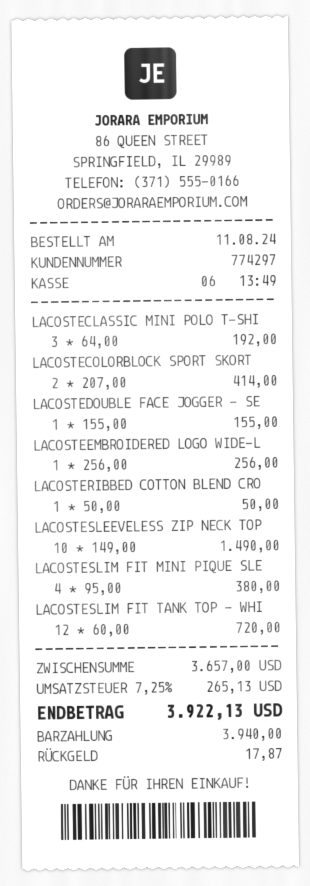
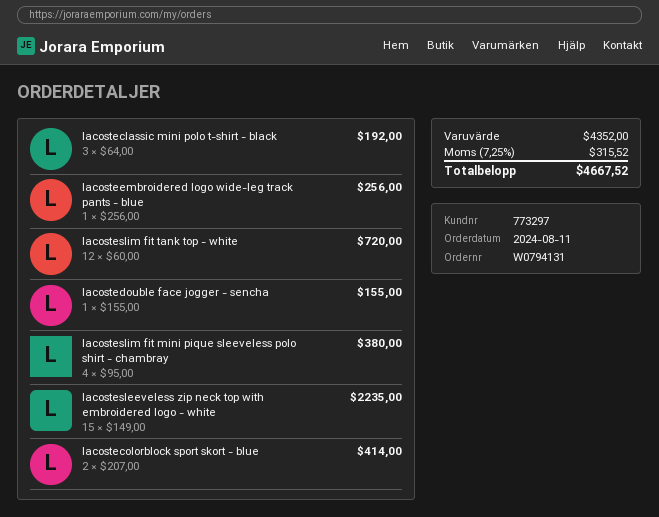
customer number: 774297 -> 773297
LACOSTERIBBED COTTON BLEND CRO: 1 x 50.00 = 50.00 -> none
LACOSTESLEEVELESS ZIP NECK TOP: 10 x 149.00 = 1490.00 -> 15 x 149.00 = 2235.00
subtotal: 3657.00 -> 4352.00
tax: 7.25% = 265.13 -> 7.25% = 315.52
total: 3922.13 -> 4667.52

